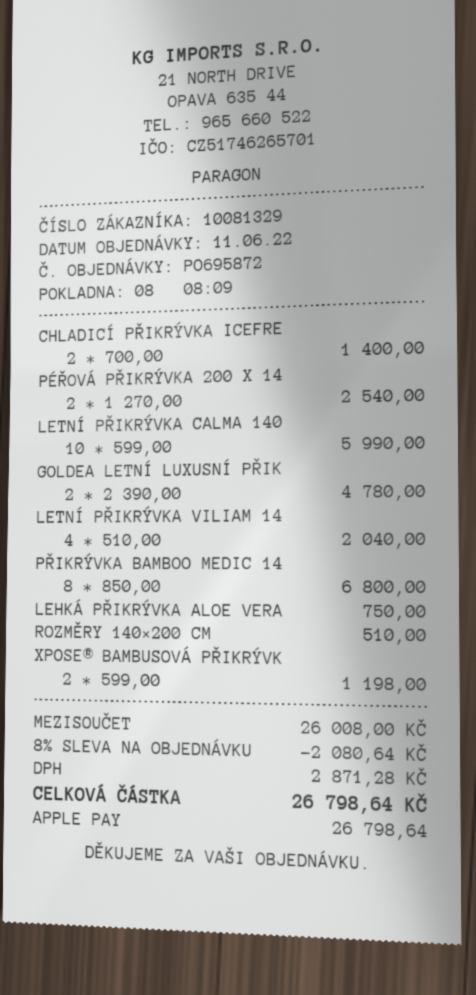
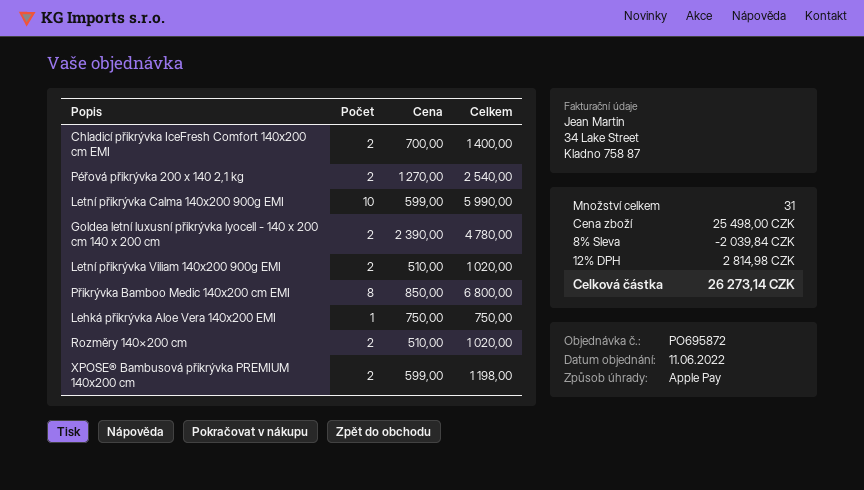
LETNÍ PŘIKRÝVKA VILIAM 14: 4 x 510.00 = 2040.00 -> 2 x 510.00 = 1020.00
ROZMĚRY 140×200 CM: 1 x 510.00 = 510.00 -> 2 x 510.00 = 1020.00
subtotal: 26008.00 -> 25498.00
discount: 8% = 2080.64 -> 8% = 2039.84
tax: 2871.28 -> 2814.98
total: 26798.64 -> 26273.14

